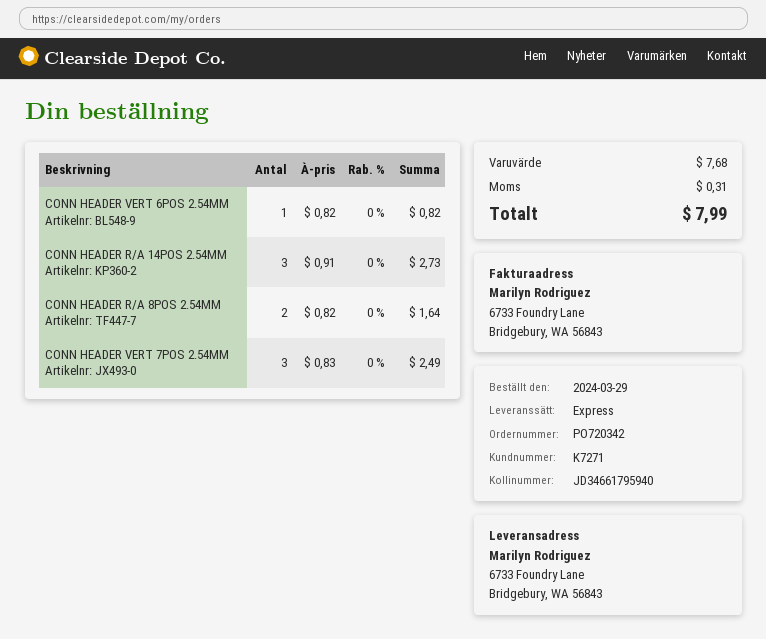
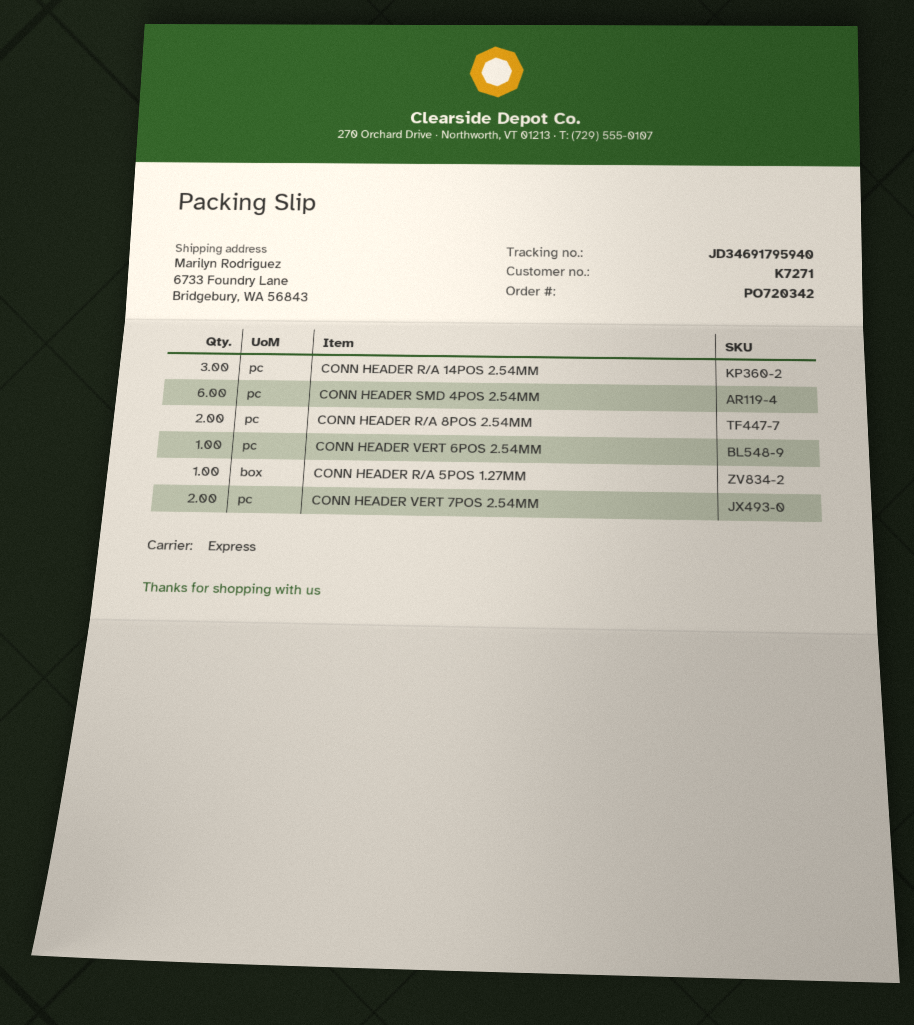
tracking number: JD34661795940 -> JD34691795940
CONN HEADER VERT 7POS 2.54MM: 3 -> 2
CONN HEADER SMD 4POS 2.54MM: none -> 6
CONN HEADER R/A 5POS 1.27MM: none -> 1

